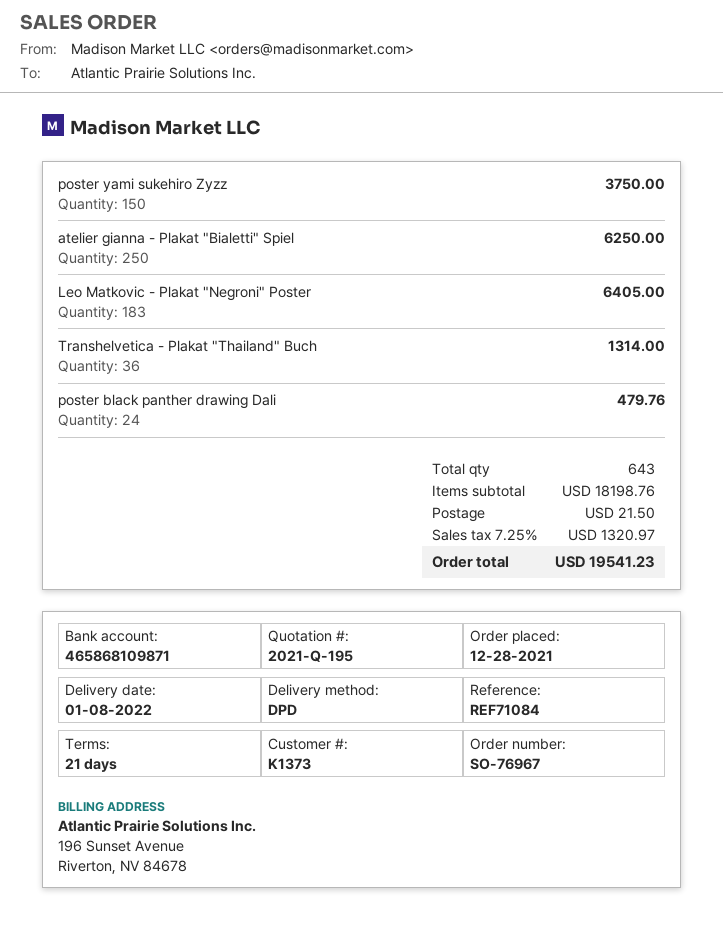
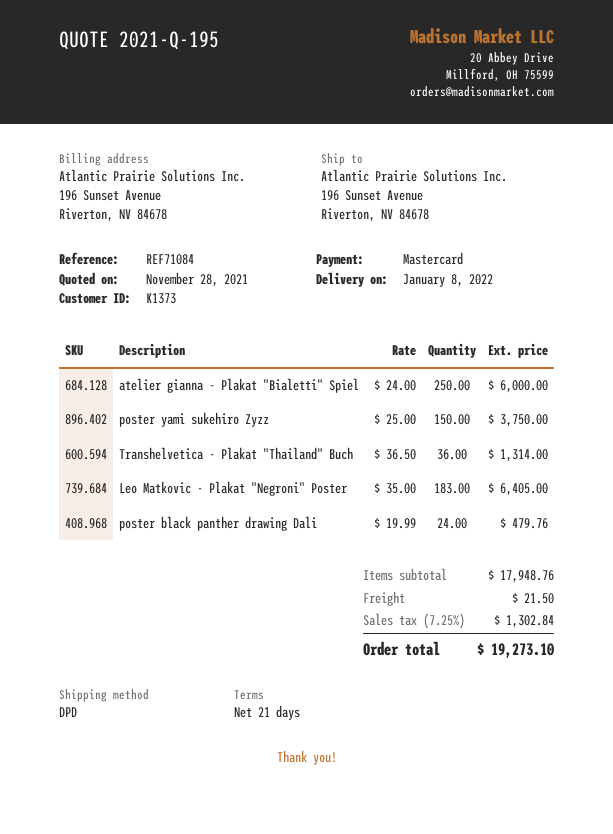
atelier gianna - Plakat "Bialetti" Spiel: 250 for 6250.00 -> 250 for 6000.00
subtotal: 18198.76 -> 17948.76
tax: 7.25% = 1320.97 -> 7.25% = 1302.84
total: 19541.23 -> 19273.10

